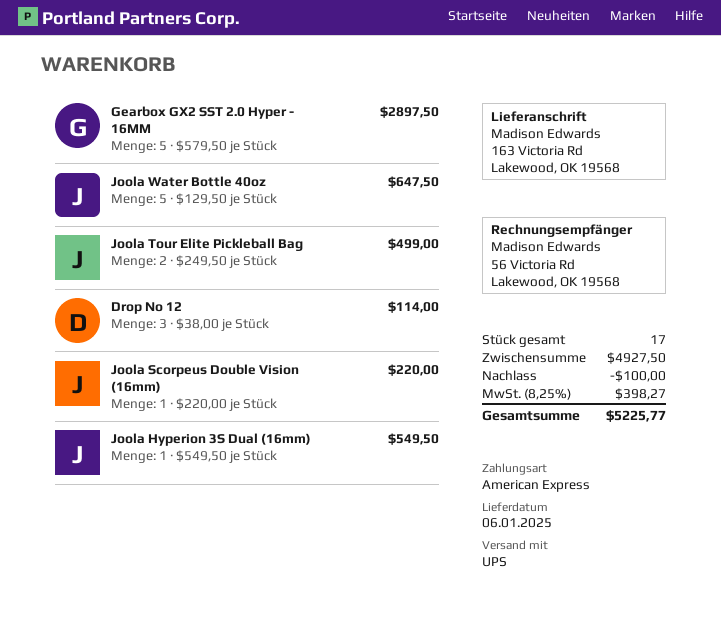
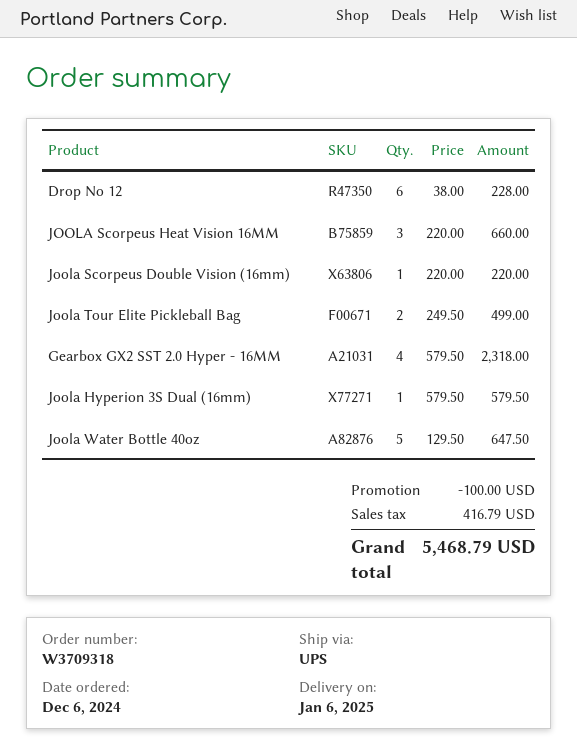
Gearbox GX2 SST 2.0 Hyper - 16MM: 5 x 579.50 = 2897.50 -> 4 x 579.50 = 2318.00
Drop No 12: 3 x 38.00 = 114.00 -> 6 x 38.00 = 228.00
Joola Hyperion 3S Dual (16mm): 1 x 549.50 = 549.50 -> 1 x 579.50 = 579.50
JOOLA Scorpeus Heat Vision 16MM: none -> 3 x 220.00 = 660.00
tax: 398.27 -> 416.79
total: 5225.77 -> 5468.79

